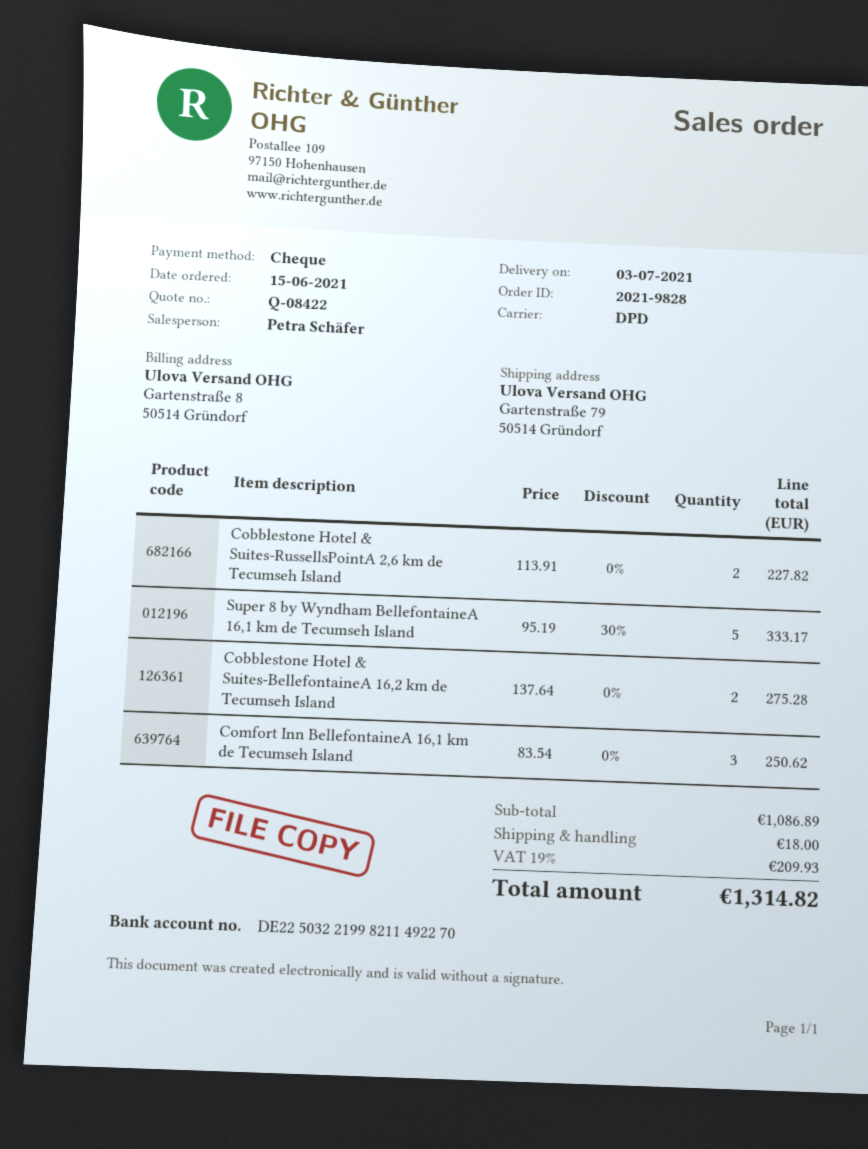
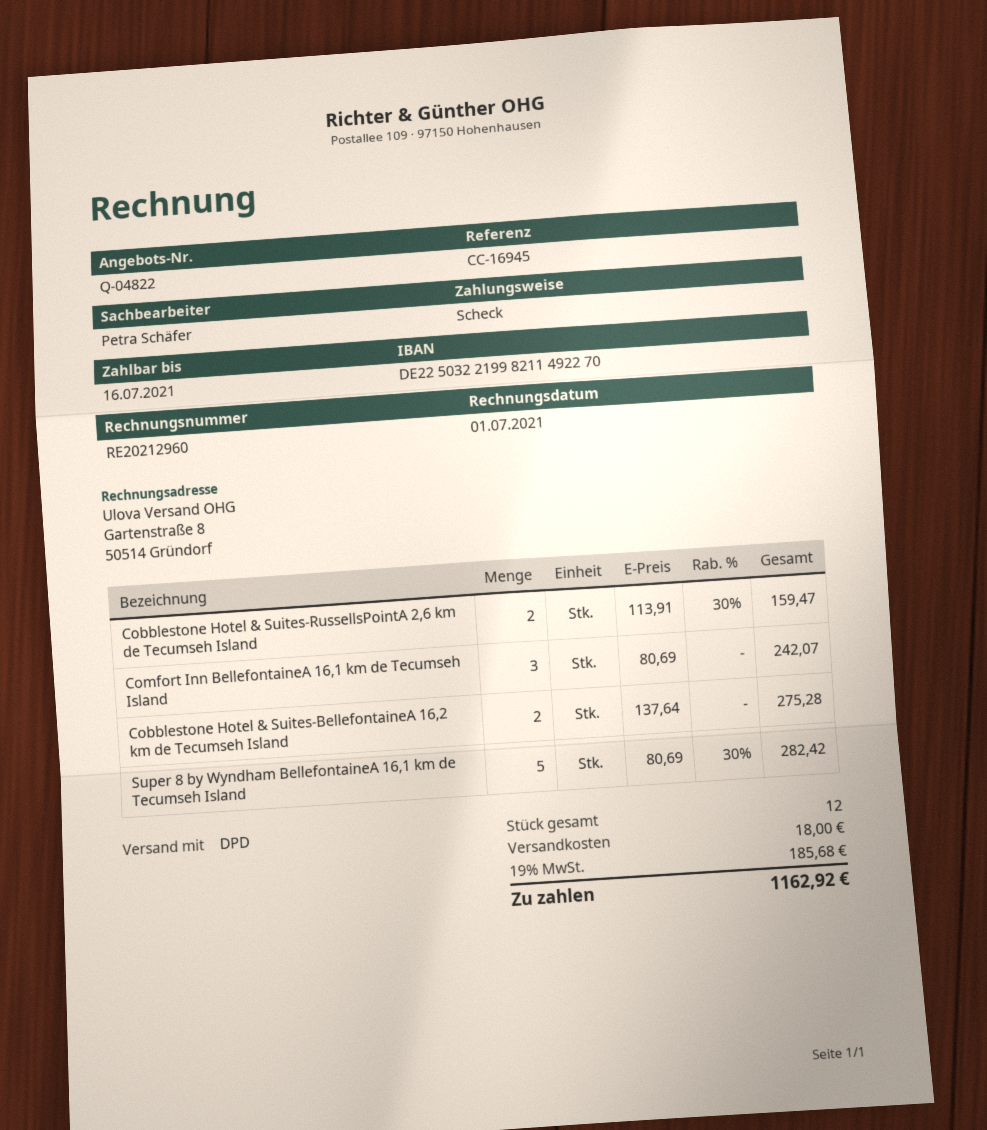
quote number: Q-08422 -> Q-04822
Cobblestone Hotel & Suites-RussellsPointA 2,6 km de Tecumseh Island: 2 x 113.91 = 227.82 -> 2 x 113.91 - 30% = 159.47
Super 8 by Wyndham BellefontaineA 16,1 km de Tecumseh Island: 5 x 95.19 - 30% = 333.17 -> 5 x 80.69 - 30% = 282.42
Comfort Inn BellefontaineA 16,1 km de Tecumseh Island: 3 x 83.54 = 250.62 -> 3 x 80.69 = 242.07
tax: 19% = 209.93 -> 19% = 185.68
total: 1314.82 -> 1162.92

